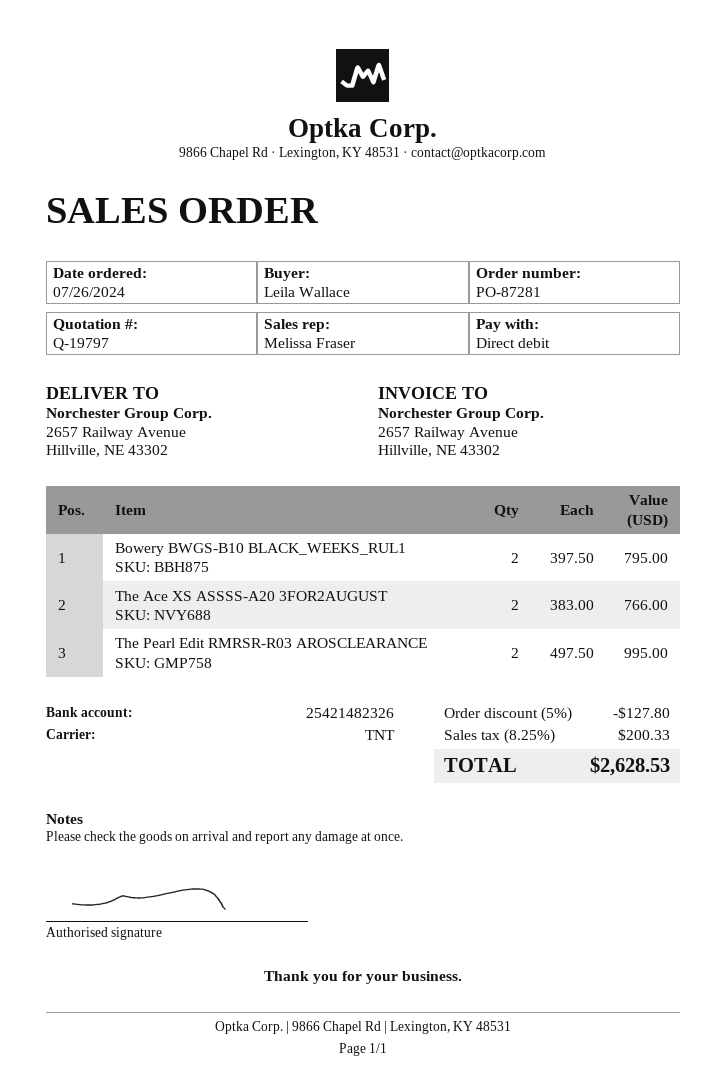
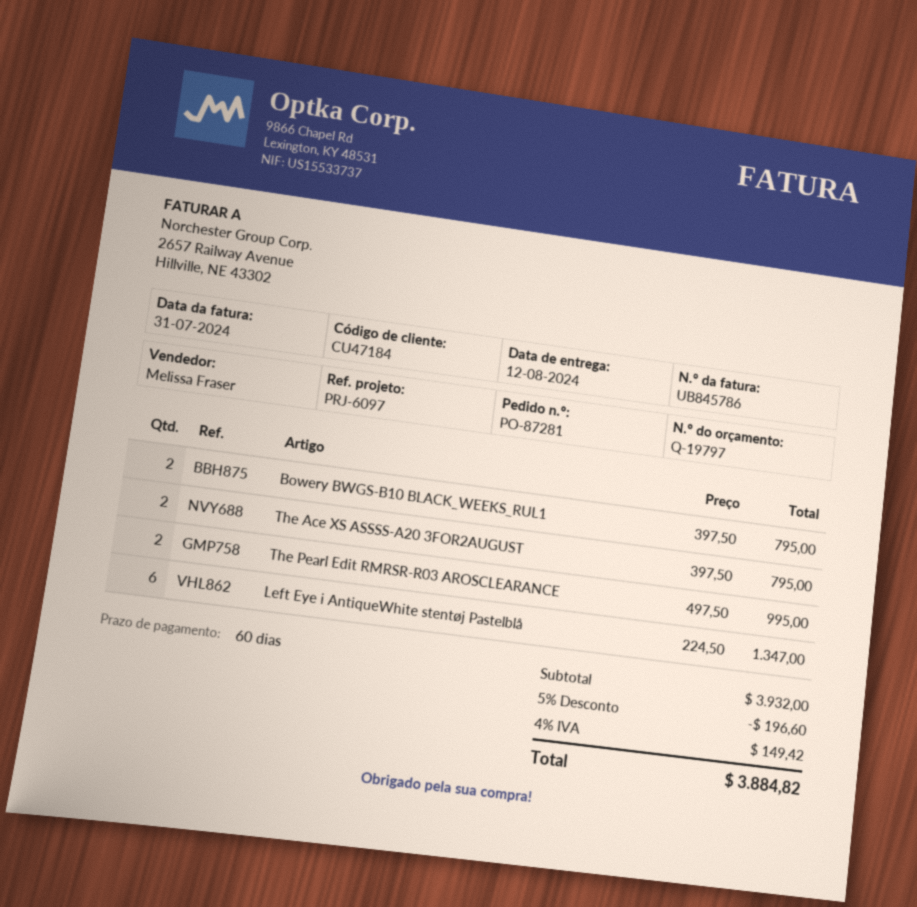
The Ace XS ASSSS-A20 3FOR2AUGUST: 2 x 383.00 = 766.00 -> 2 x 397.50 = 795.00
Left Eye i AntiqueWhite stentøj Pastelblå: none -> 6 x 224.50 = 1347.00
discount: 5% = 127.80 -> 5% = 196.60
tax: 8.25% = 200.33 -> 4% = 149.42
total: 2628.53 -> 3884.82

